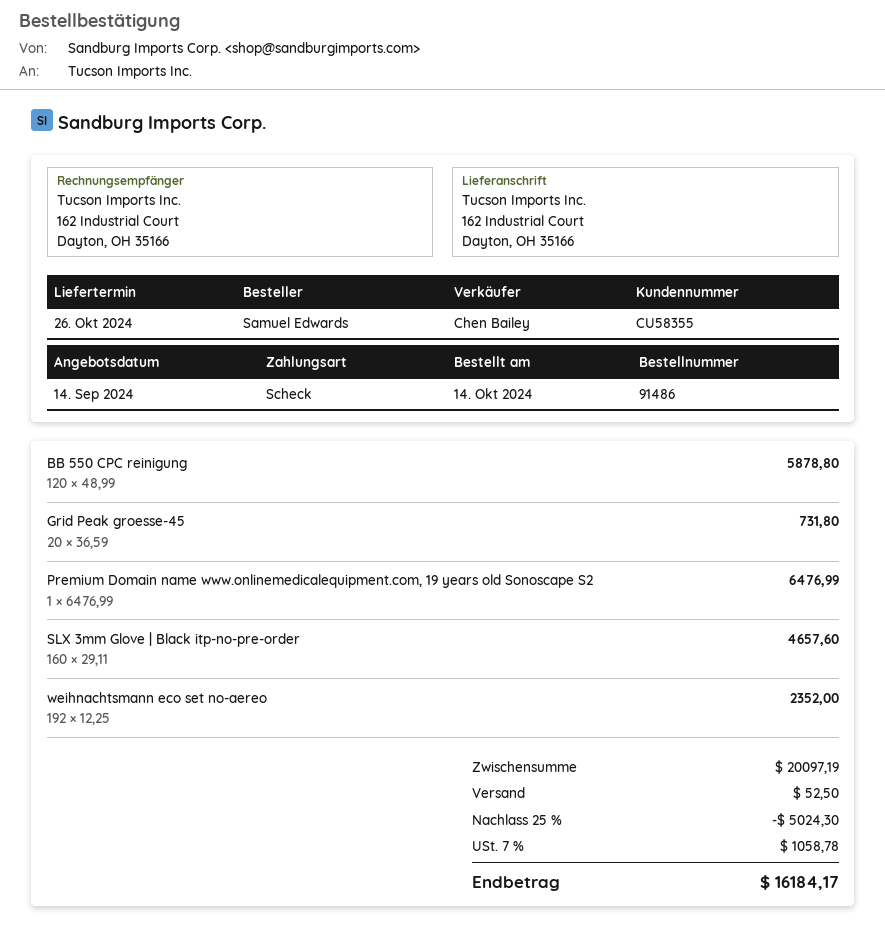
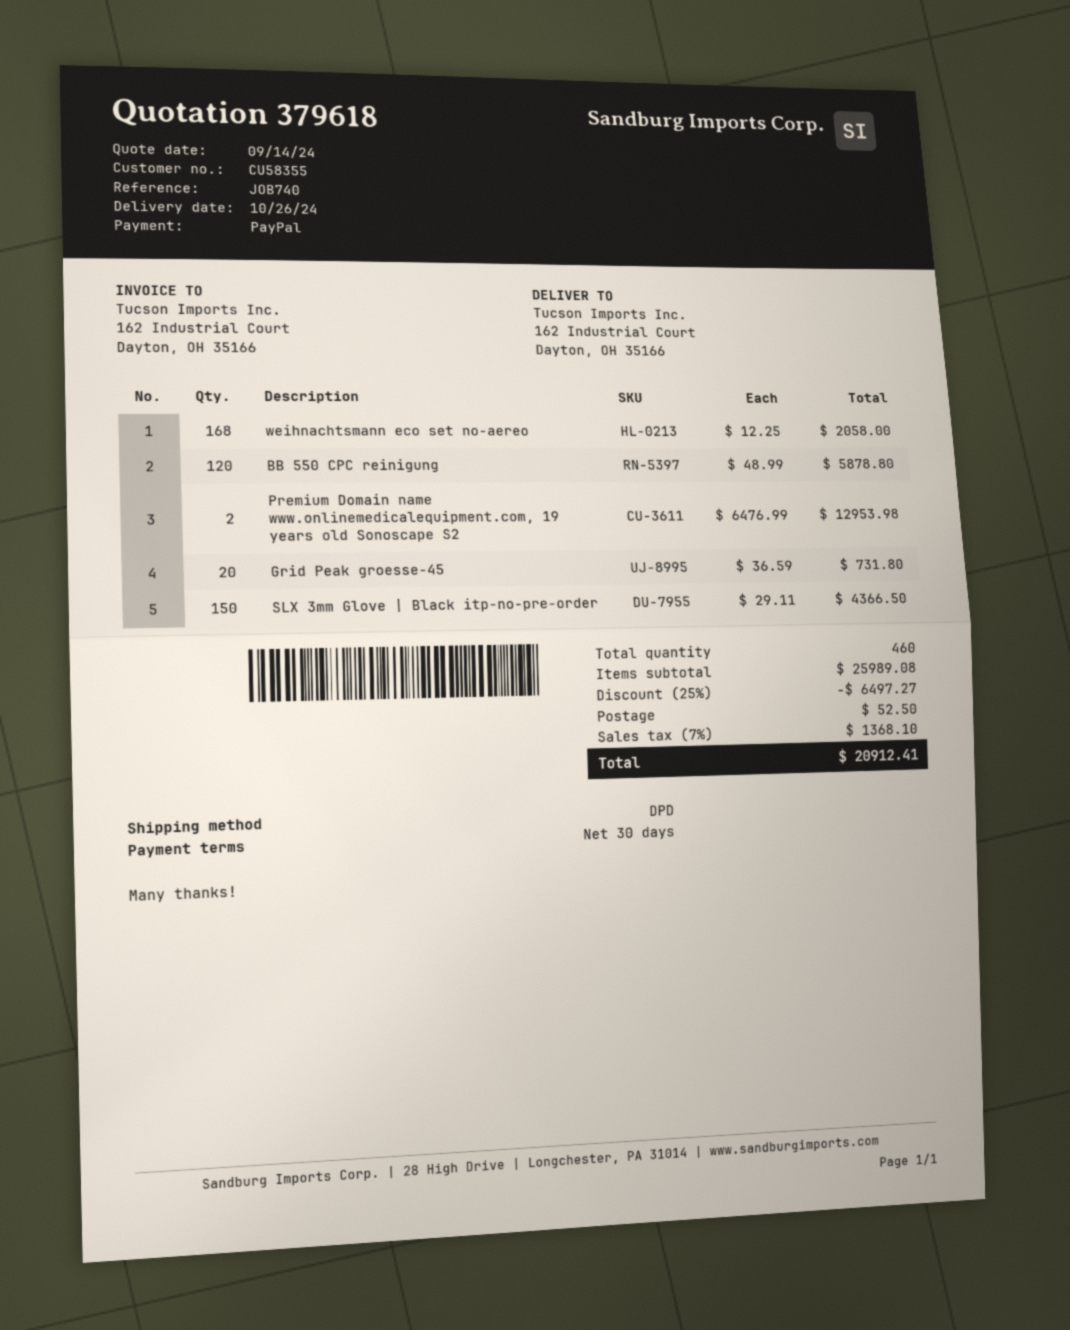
payment method: cheque -> PayPal
Premium Domain name www.onlinemedicalequipment.com, 19 years old Sonoscape S2: 1 x 6476.99 = 6476.99 -> 2 x 6476.99 = 12953.98
SLX 3mm Glove | Black itp-no-pre-order: 160 x 29.11 = 4657.60 -> 150 x 29.11 = 4366.50
weihnachtsmann eco set no-aereo: 192 x 12.25 = 2352.00 -> 168 x 12.25 = 2058.00
subtotal: 20097.19 -> 25989.08
discount: 25% = 5024.30 -> 25% = 6497.27
tax: 7% = 1058.78 -> 7% = 1368.10
total: 16184.17 -> 20912.41

